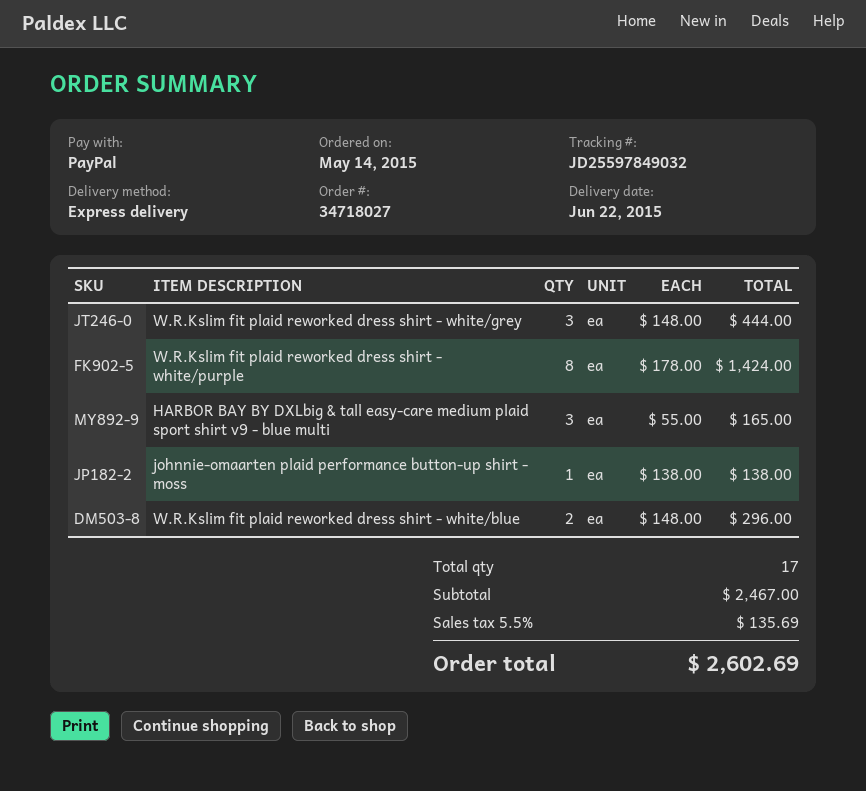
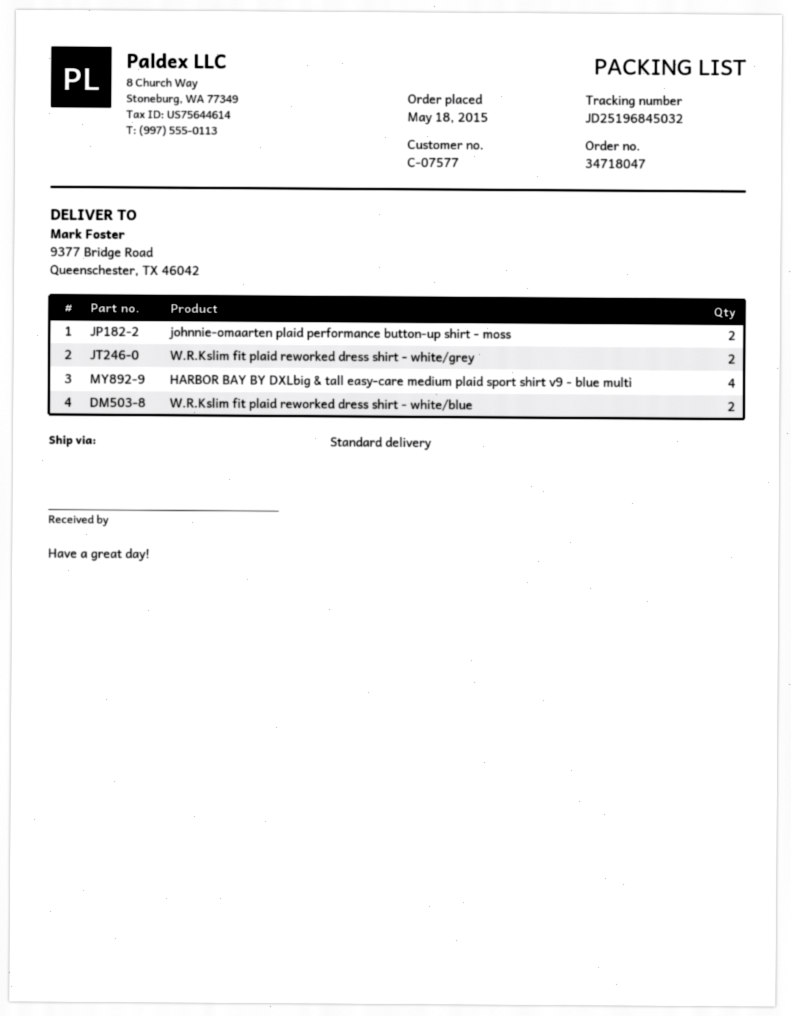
order number: 34718027 -> 34718047
order date: 2015-05-14 -> 2015-05-18
shipping method: express -> standard
tracking number: JD25597849032 -> JD25196845032
W.R.Kslim fit plaid reworked dress shirt - white/grey: 3 -> 2
W.R.Kslim fit plaid reworked dress shirt - white/purple: 8 -> none
HARBOR BAY BY DXLbig & tall easy-care medium plaid sport shirt v9 - blue multi: 3 -> 4
johnnie-omaarten plaid performance button-up shirt - moss: 1 -> 2

